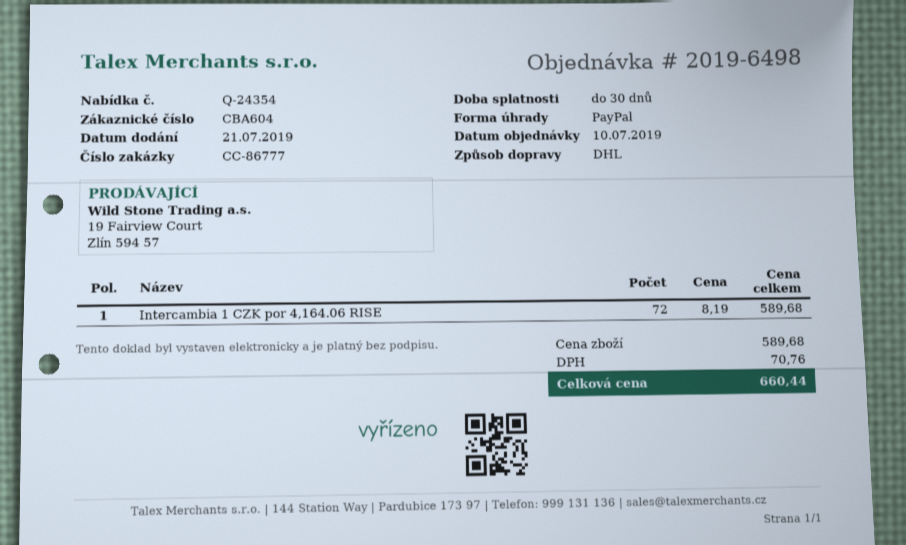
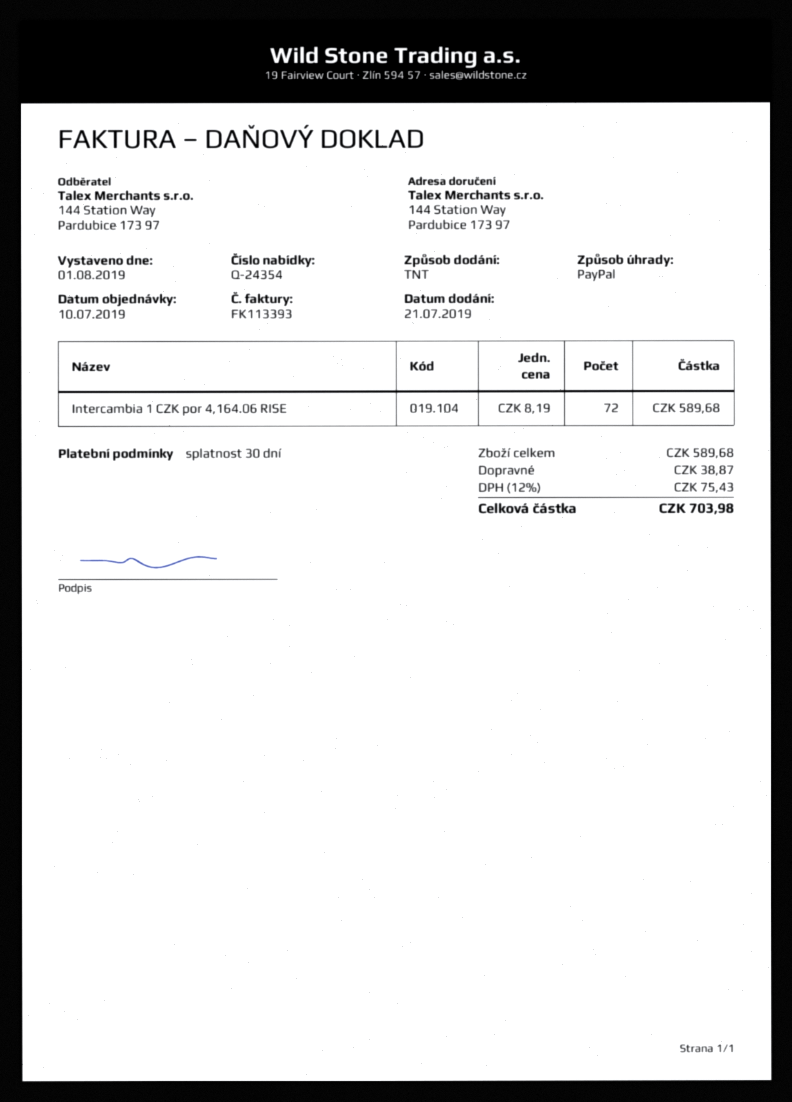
shipping method: DHL -> TNT
shipping: none -> 38.87
tax: 70.76 -> 75.43
total: 660.44 -> 703.98

